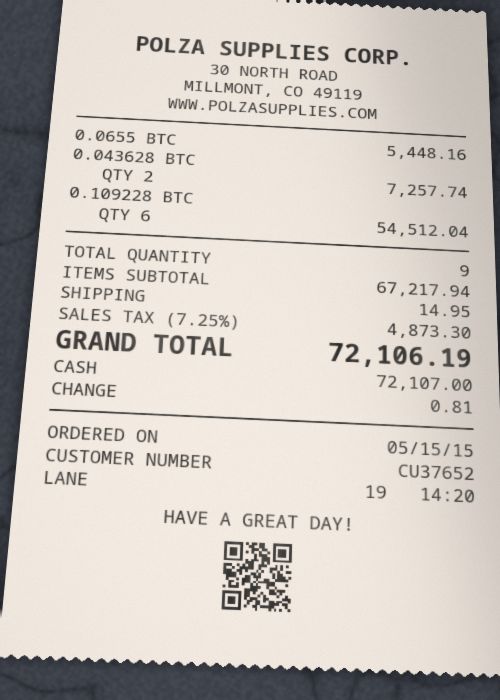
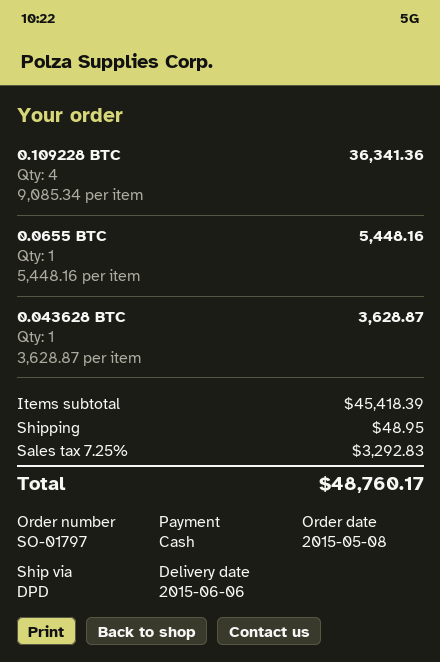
order date: 2015-05-15 -> 2015-05-08
0.043628 BTC: 2 for 7257.74 -> 1 for 3628.87
0.109228 BTC: 6 for 54512.04 -> 4 for 36341.36
subtotal: 67217.94 -> 45418.39
shipping: 14.95 -> 48.95
tax: 7.25% = 4873.30 -> 7.25% = 3292.83
total: 72106.19 -> 48760.17

